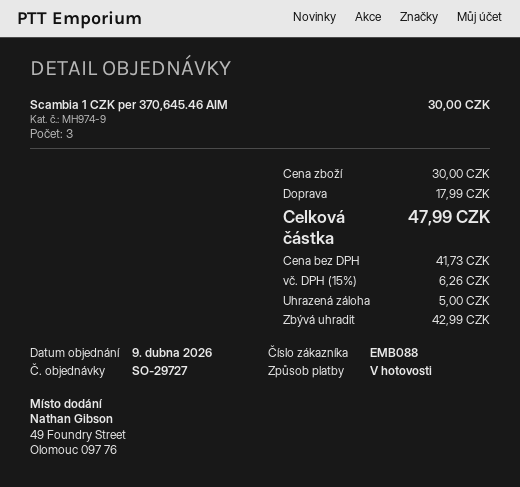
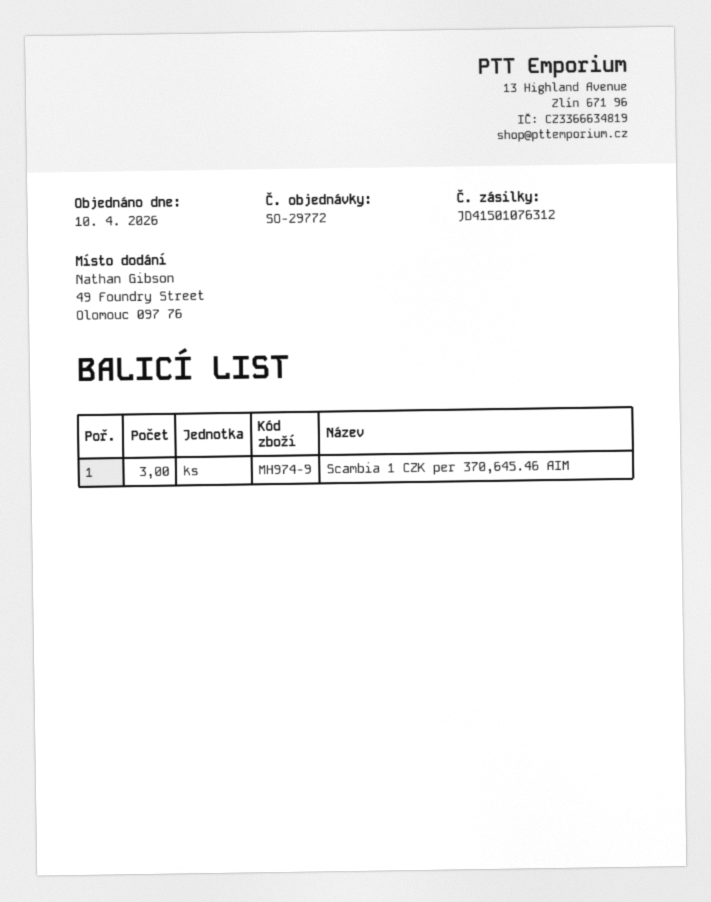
order number: SO-29727 -> SO-29772
order date: 2026-04-09 -> 2026-04-10

